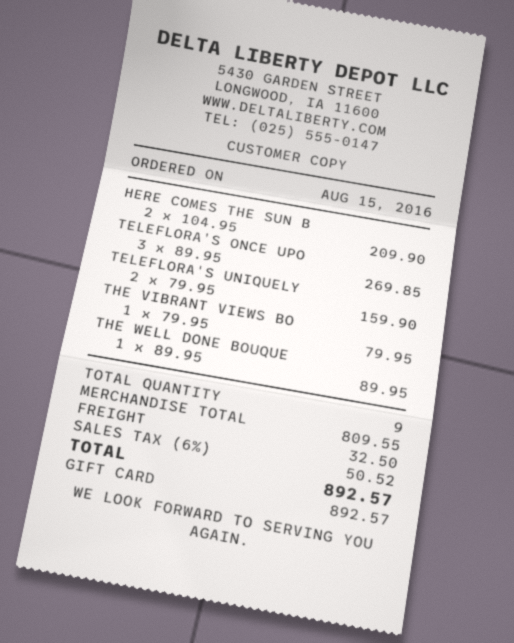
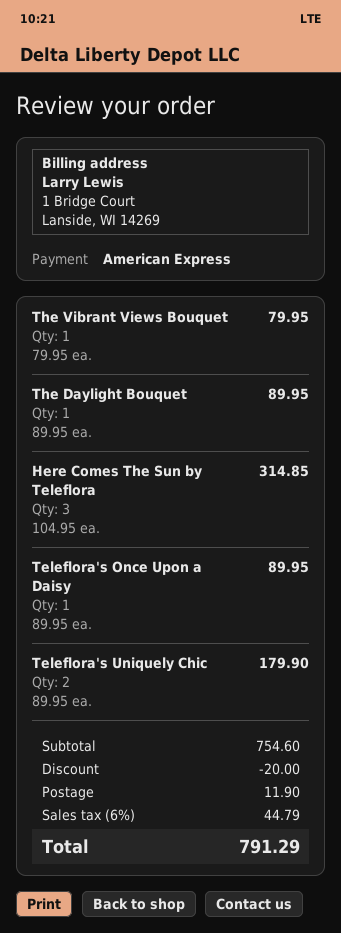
payment method: gift card -> American Express
HERE COMES THE SUN B: 2 x 104.95 = 209.90 -> 3 x 104.95 = 314.85
TELEFLORA'S ONCE UPO: 3 x 89.95 = 269.85 -> 1 x 89.95 = 89.95
TELEFLORA'S UNIQUELY: 2 x 79.95 = 159.90 -> 2 x 89.95 = 179.90
THE WELL DONE BOUQUE: 1 x 89.95 = 89.95 -> none
The Daylight Bouquet: none -> 1 x 89.95 = 89.95
subtotal: 809.55 -> 754.60
discount: none -> 20.00
shipping: 32.50 -> 11.90
tax: 6% = 50.52 -> 6% = 44.79
total: 892.57 -> 791.29

